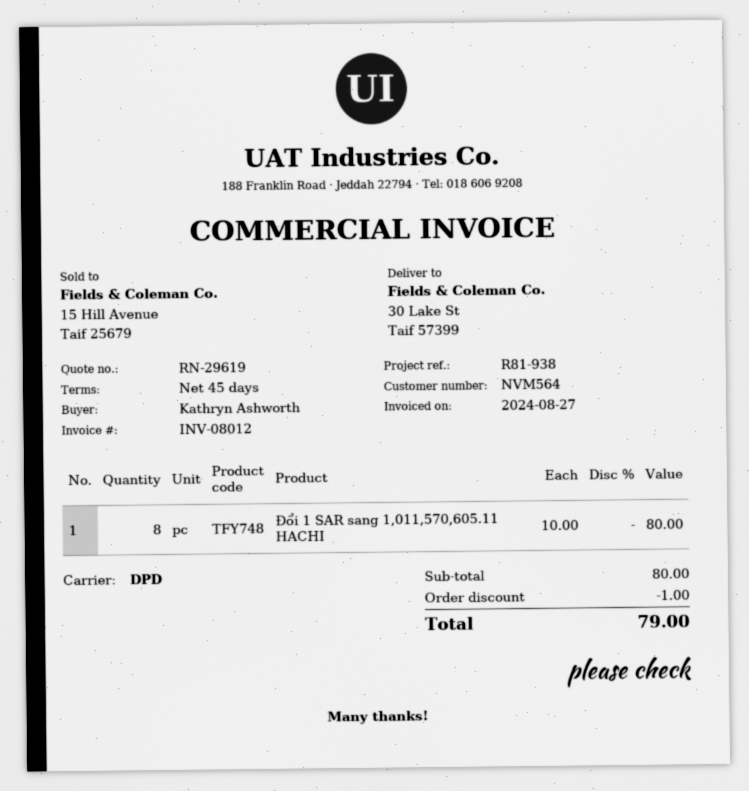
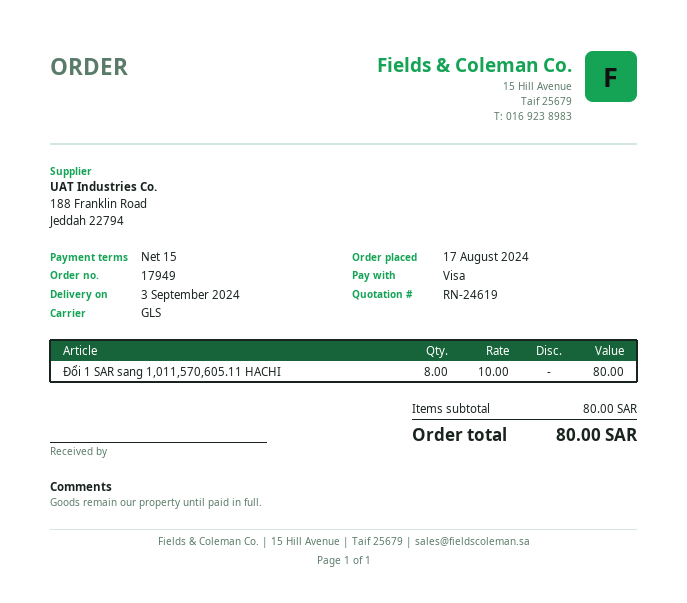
quote number: RN-29619 -> RN-24619
payment terms: 45 days -> 15 days
shipping method: DPD -> GLS
discount: 1.00 -> none
total: 79.00 -> 80.00

